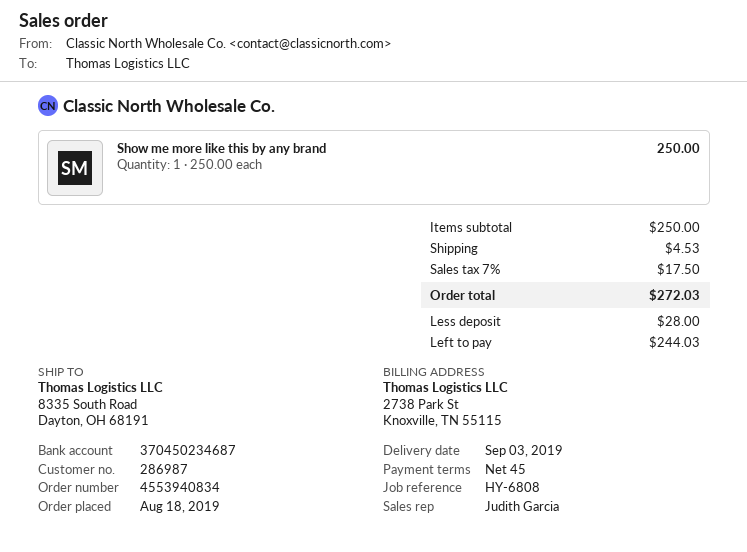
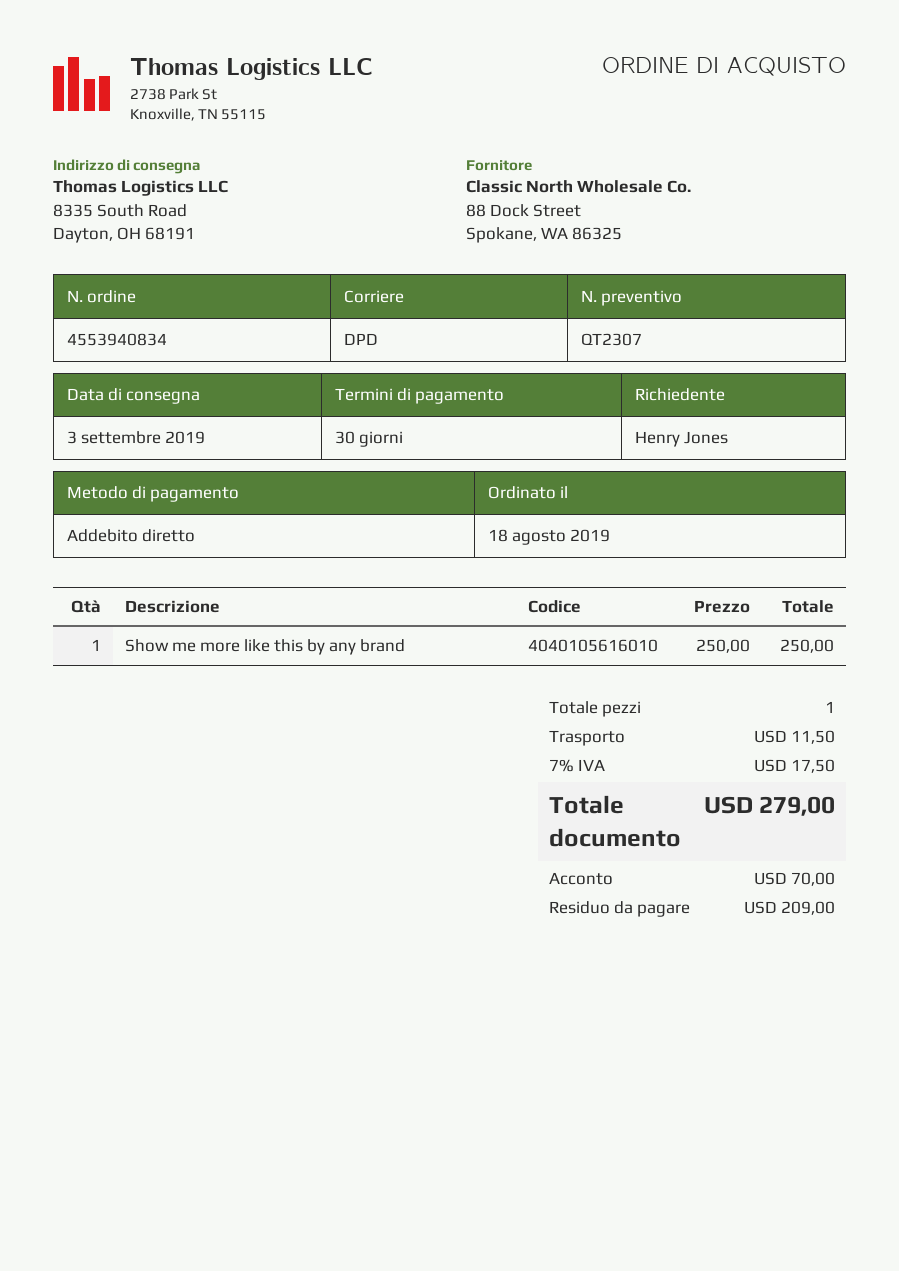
payment terms: 45 days -> 30 days
shipping: 4.53 -> 11.50
total: 272.03 -> 279.00
deposit: 28.00 -> 70.00
balance: 244.03 -> 209.00

